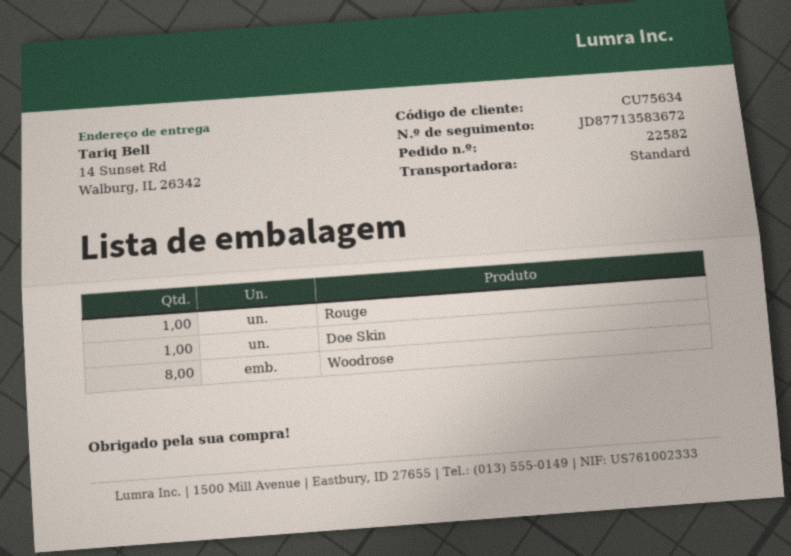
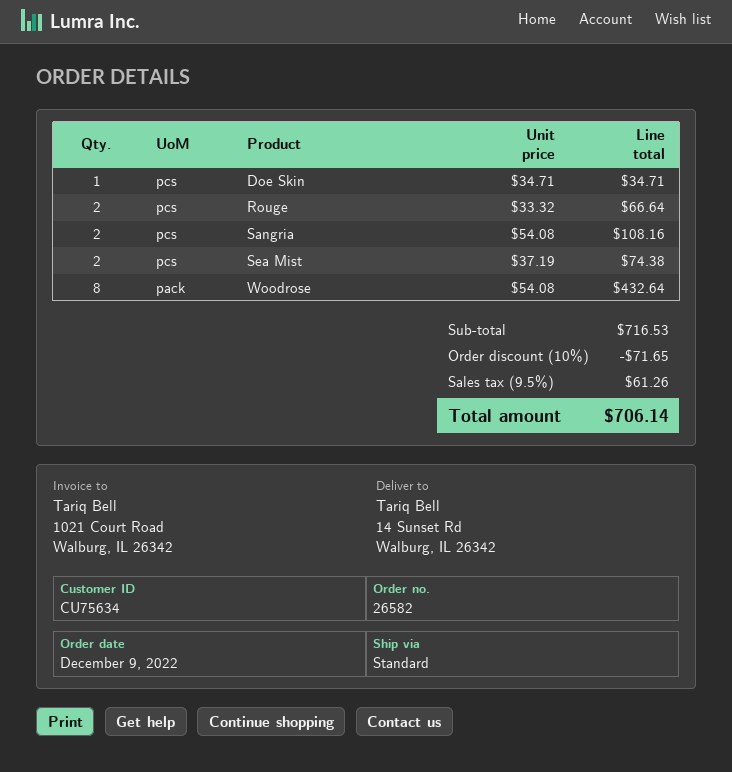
order number: 22582 -> 26582
Rouge: 1 -> 2
Sangria: none -> 2
Sea Mist: none -> 2

